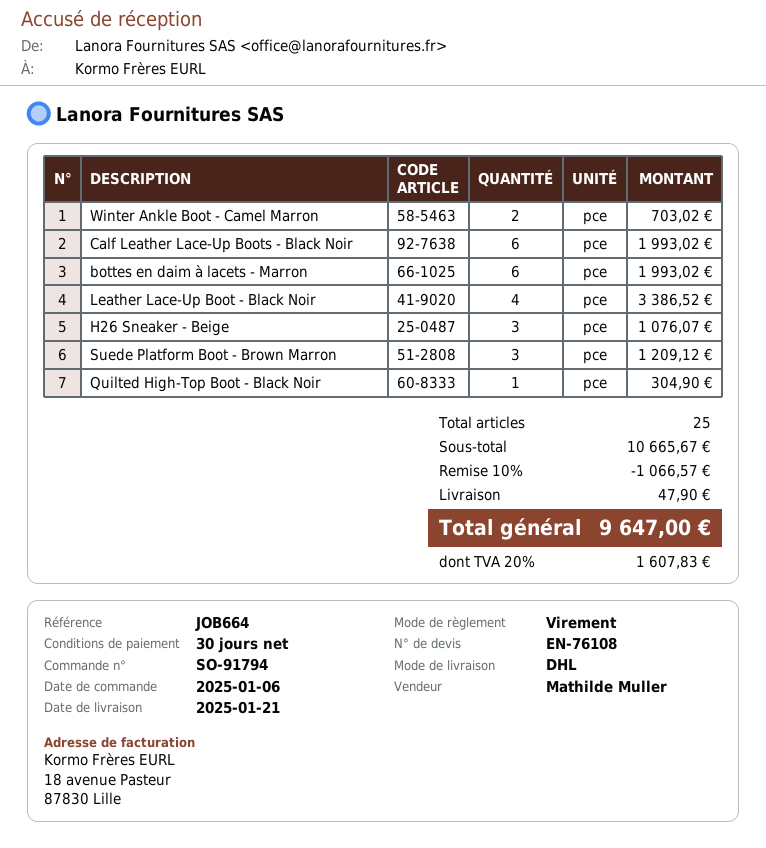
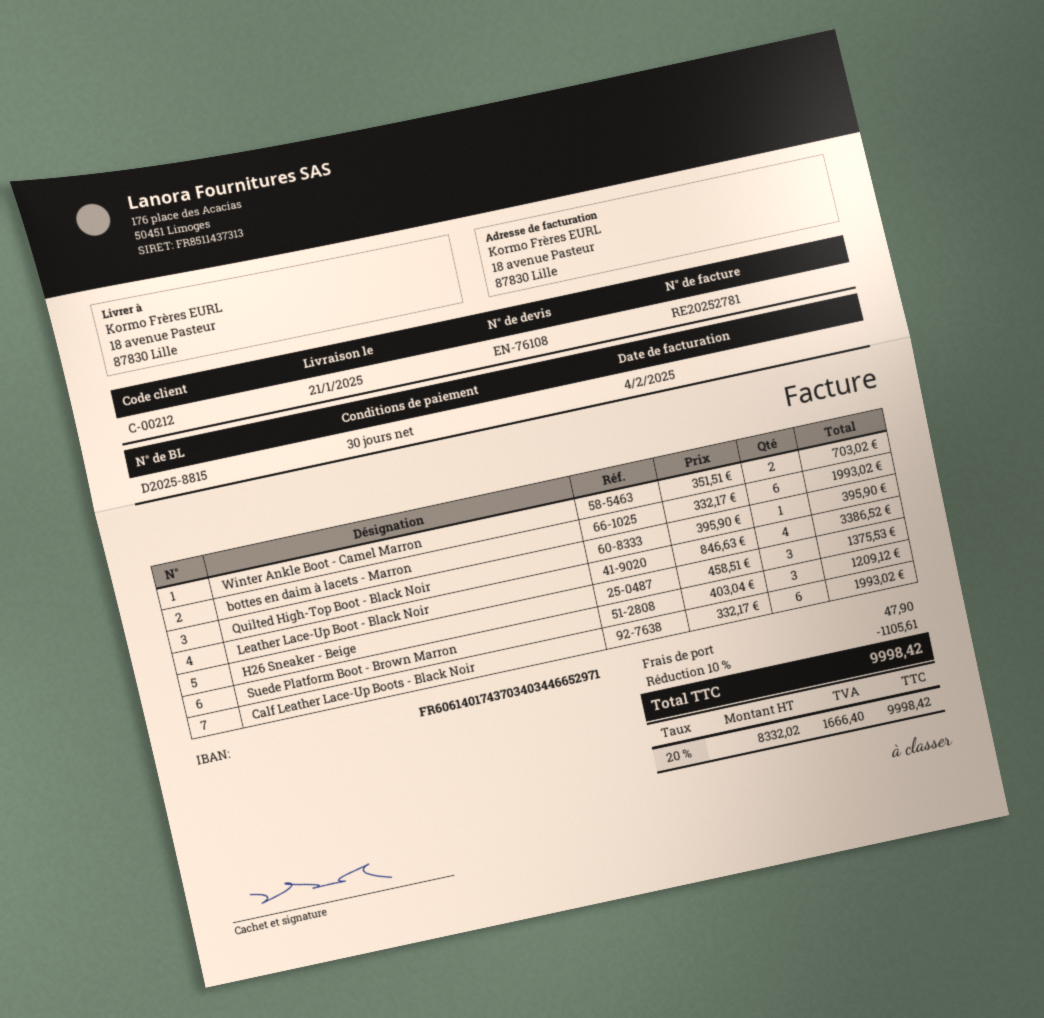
H26 Sneaker - Beige: 3 for 1076.07 -> 3 for 1375.53
Quilted High-Top Boot - Black Noir: 1 for 304.90 -> 1 for 395.90
discount: 10% = 1066.57 -> 10% = 1105.61
tax: 20% = 1607.83 -> 20% = 1666.40
total: 9647.00 -> 9998.42

